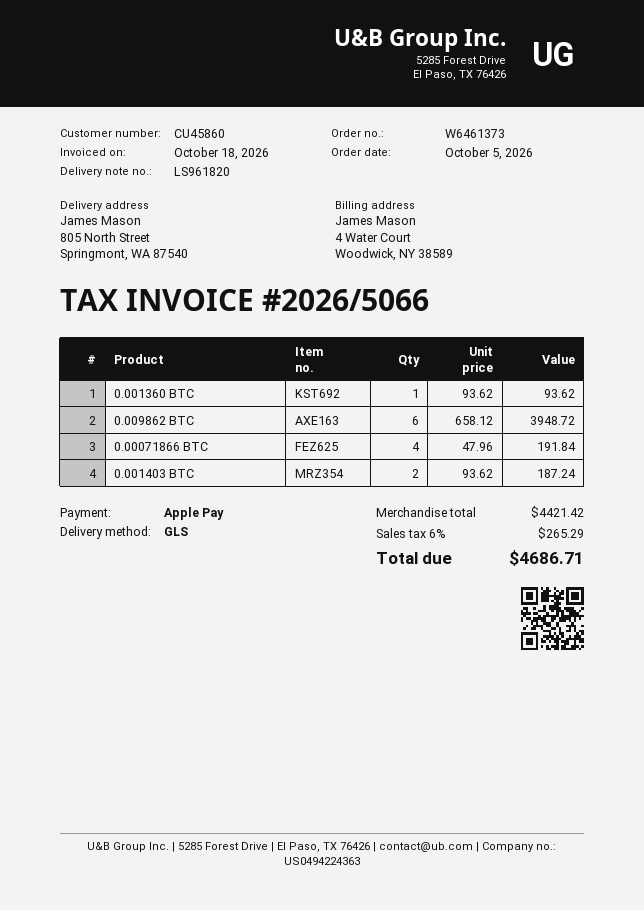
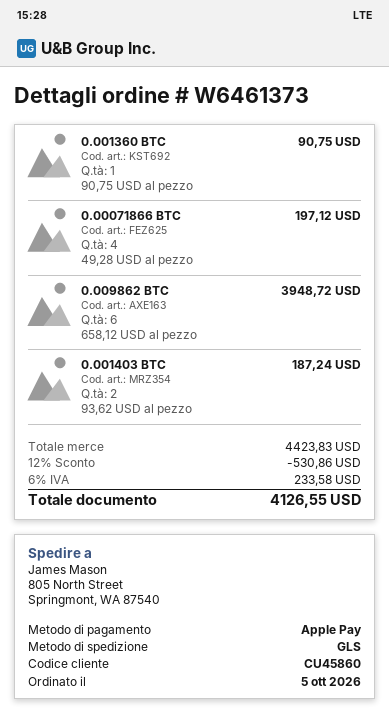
0.001360 BTC: 1 x 93.62 = 93.62 -> 1 x 90.75 = 90.75
0.00071866 BTC: 4 x 47.96 = 191.84 -> 4 x 49.28 = 197.12
subtotal: 4421.42 -> 4423.83
discount: none -> 12% = 530.86
tax: 6% = 265.29 -> 6% = 233.58
total: 4686.71 -> 4126.55

